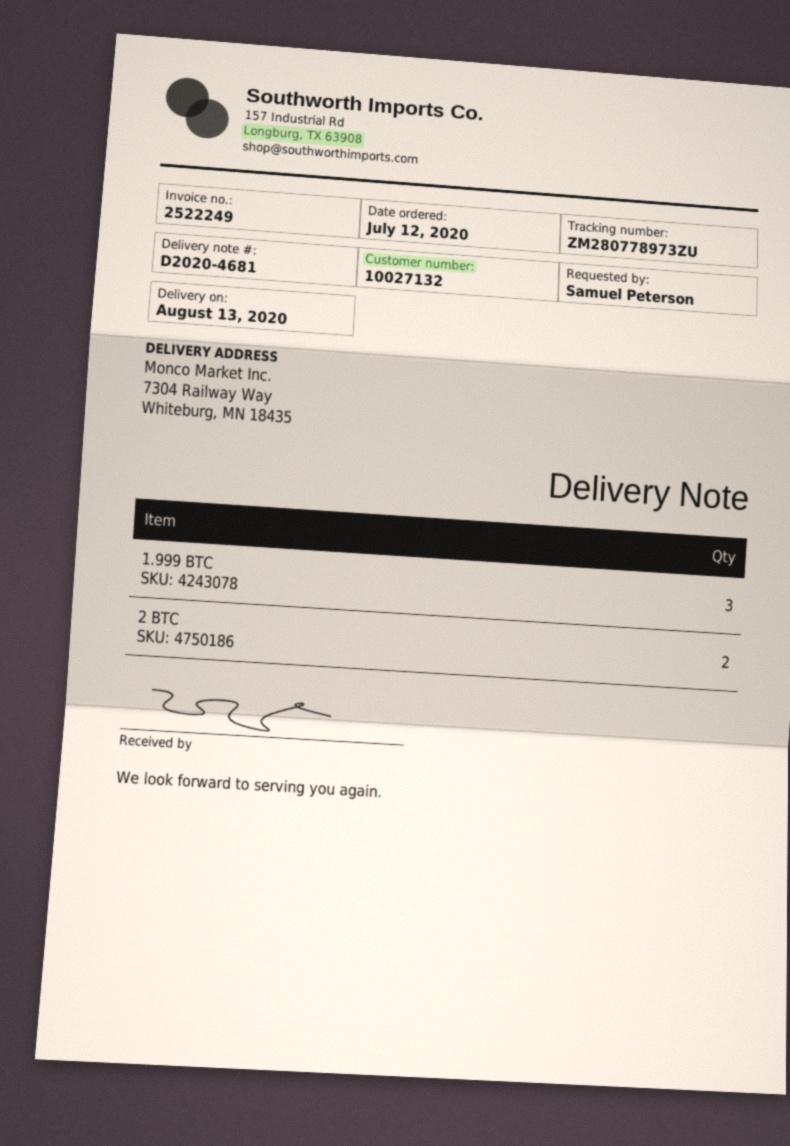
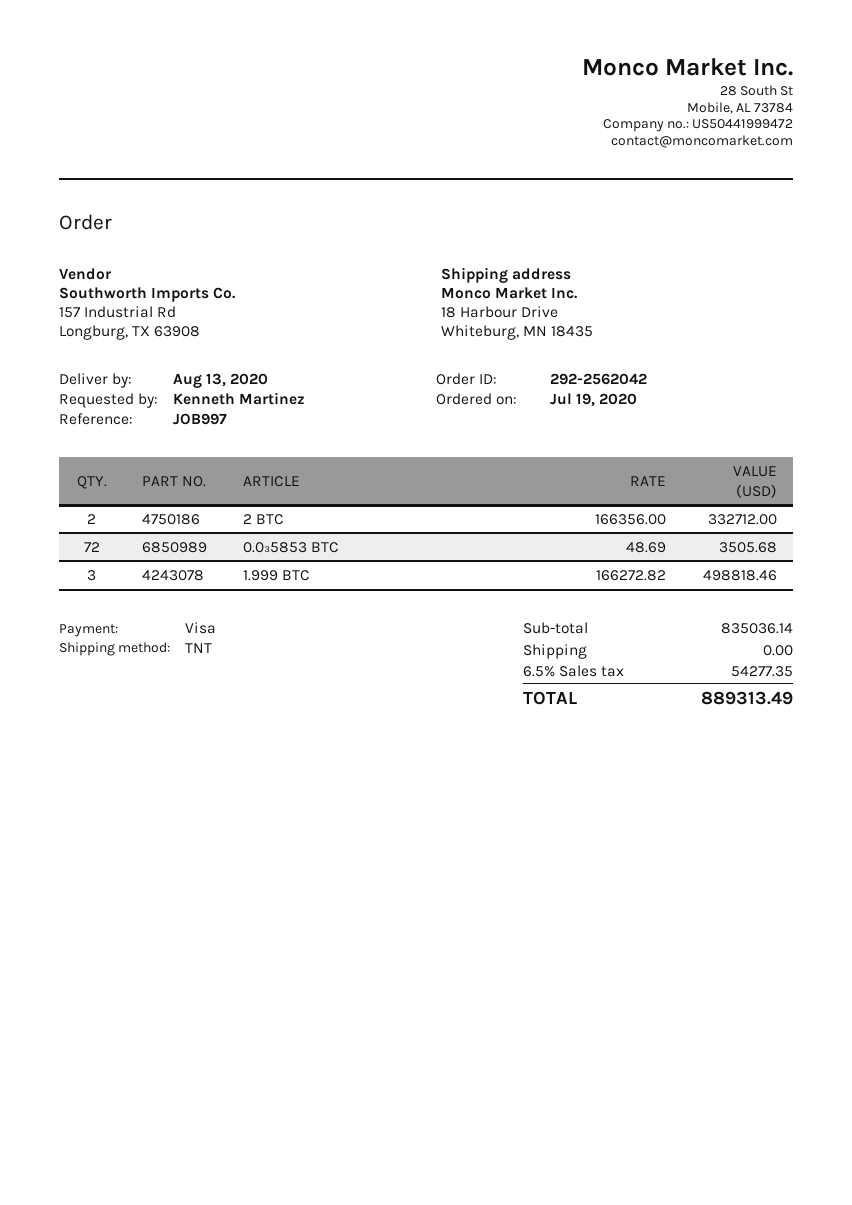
order date: 2020-07-12 -> 2020-07-19
ordered by: Samuel Peterson -> Kenneth Martinez
ship to: 7304 Railway Way, Whiteburg, MN 18435 -> 18 Harbour Drive, Whiteburg, MN 18435
0.0₃5853 BTC: none -> 72

